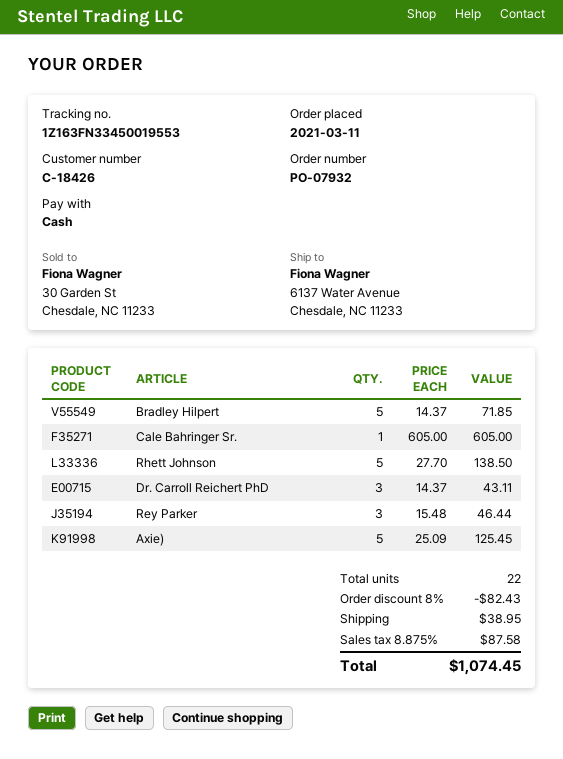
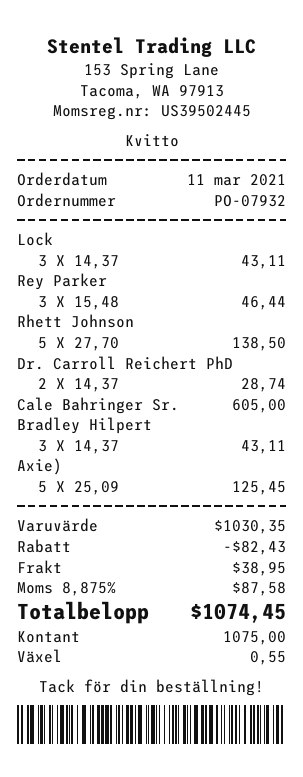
Bradley Hilpert: 5 x 14.37 = 71.85 -> 3 x 14.37 = 43.11
Dr. Carroll Reichert PhD: 3 x 14.37 = 43.11 -> 2 x 14.37 = 28.74
Lock: none -> 3 x 14.37 = 43.11

